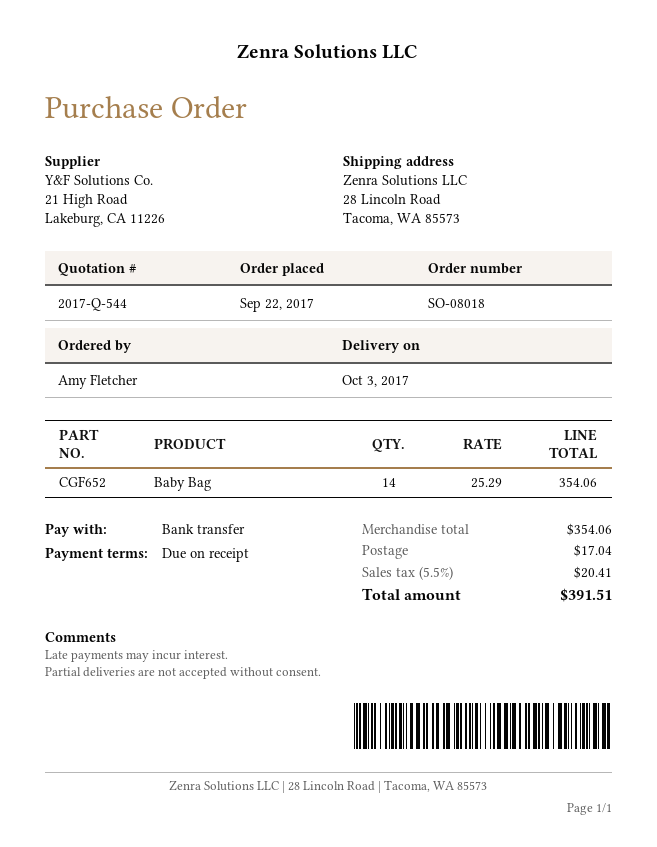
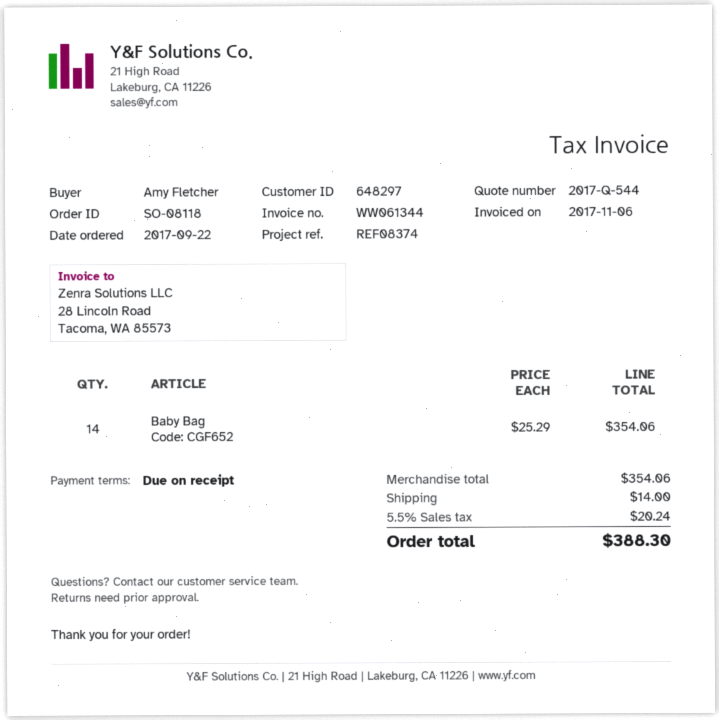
order number: SO-08018 -> SO-08118
shipping: 17.04 -> 14.00
tax: 5.5% = 20.41 -> 5.5% = 20.24
total: 391.51 -> 388.30

